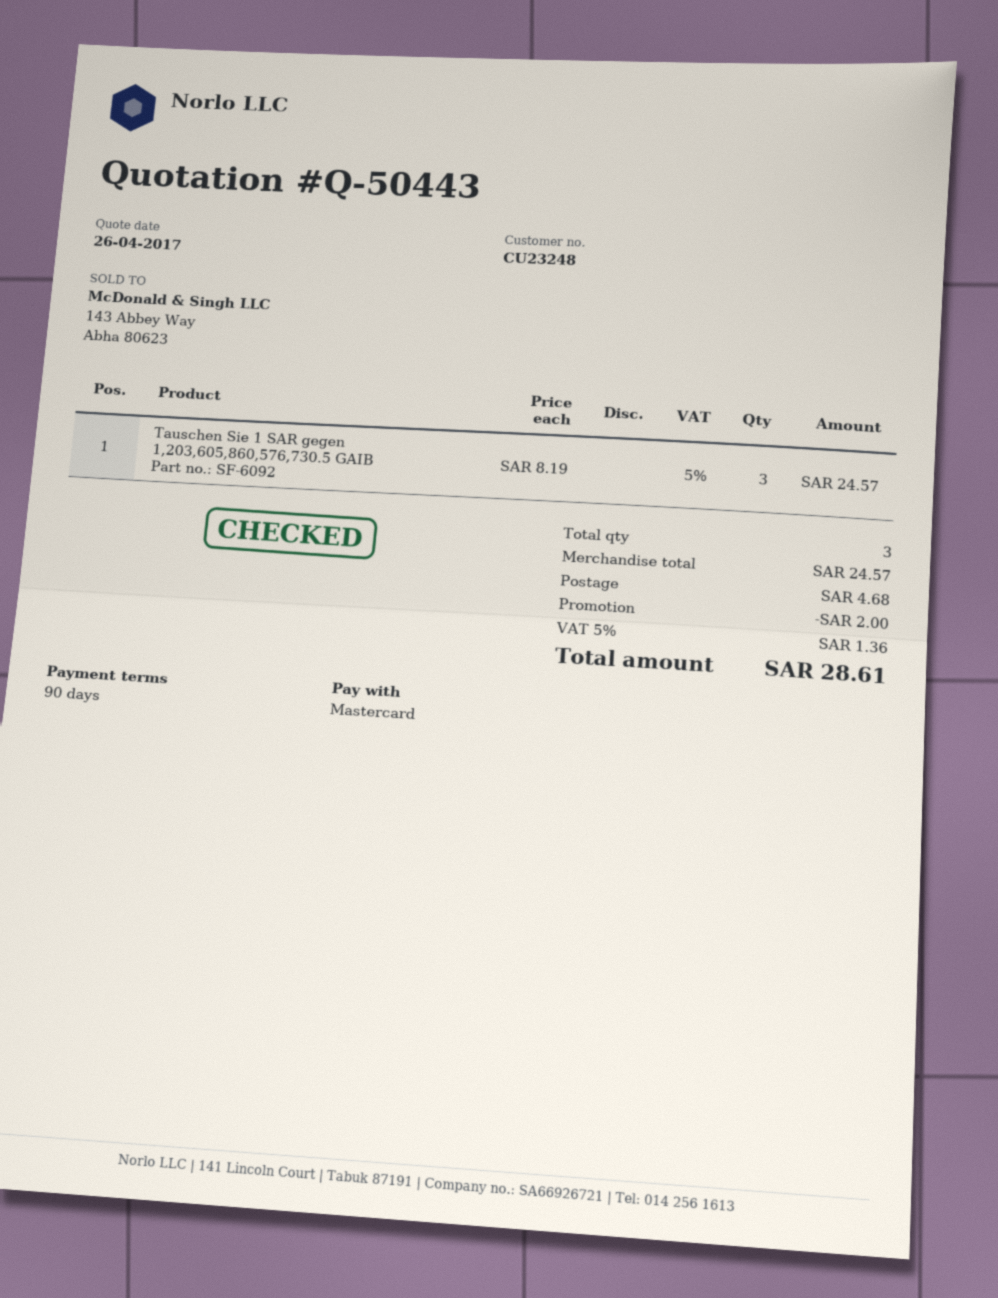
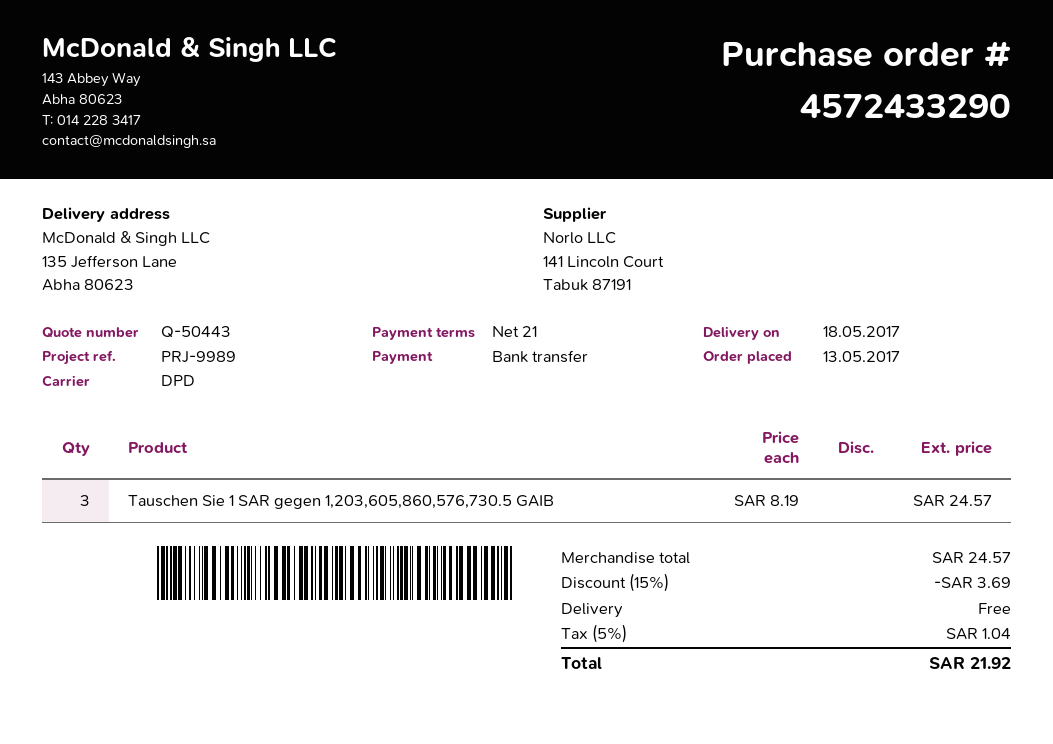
payment terms: 90 days -> 21 days
payment method: Mastercard -> bank transfer
discount: 2.00 -> 3.69
shipping: 4.68 -> 0.00
tax: 5% = 1.36 -> 5% = 1.04
total: 28.61 -> 21.92

